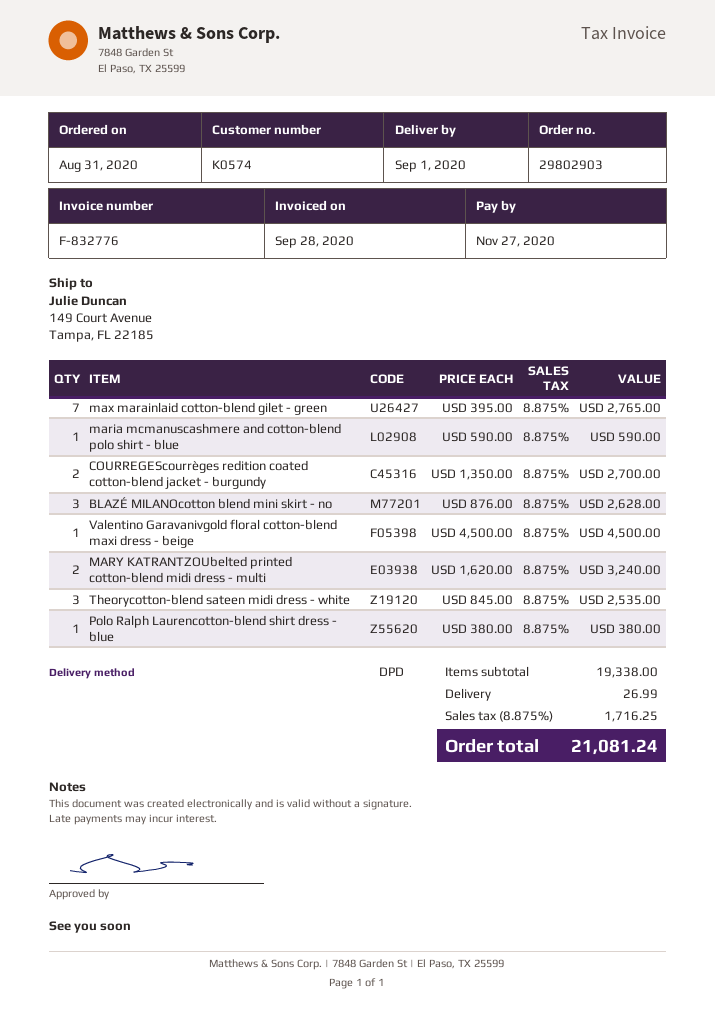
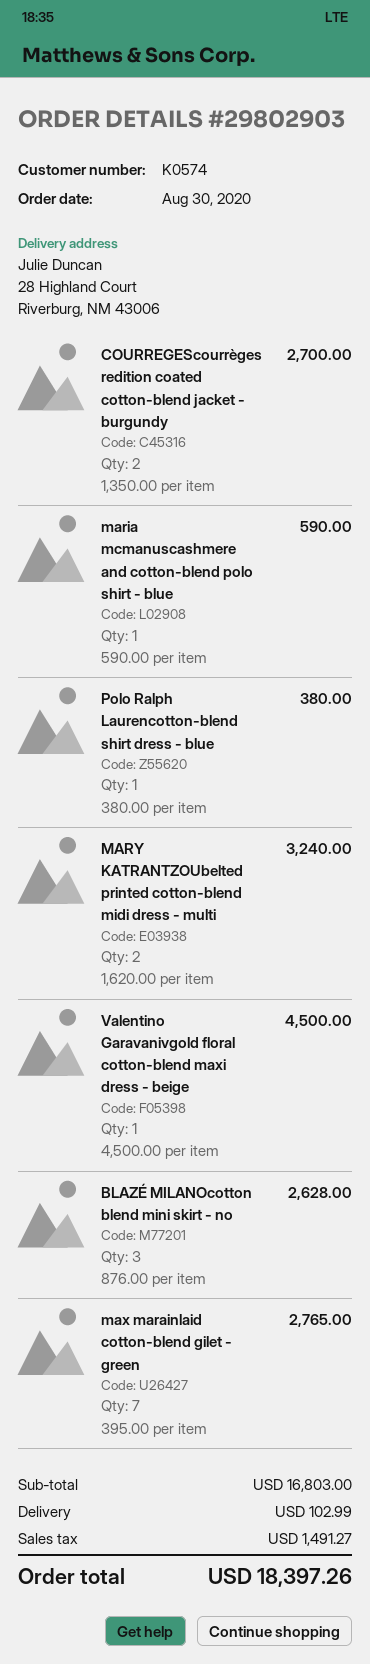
order date: 2020-08-31 -> 2020-08-30
ship to: 149 Court Avenue, Tampa, FL 22185 -> 28 Highland Court, Riverburg, NM 43006
Theorycotton-blend sateen midi dress - white: 3 x 845.00 = 2535.00 -> none
subtotal: 19338.00 -> 16803.00
shipping: 26.99 -> 102.99
tax: 1716.25 -> 1491.27
total: 21081.24 -> 18397.26

